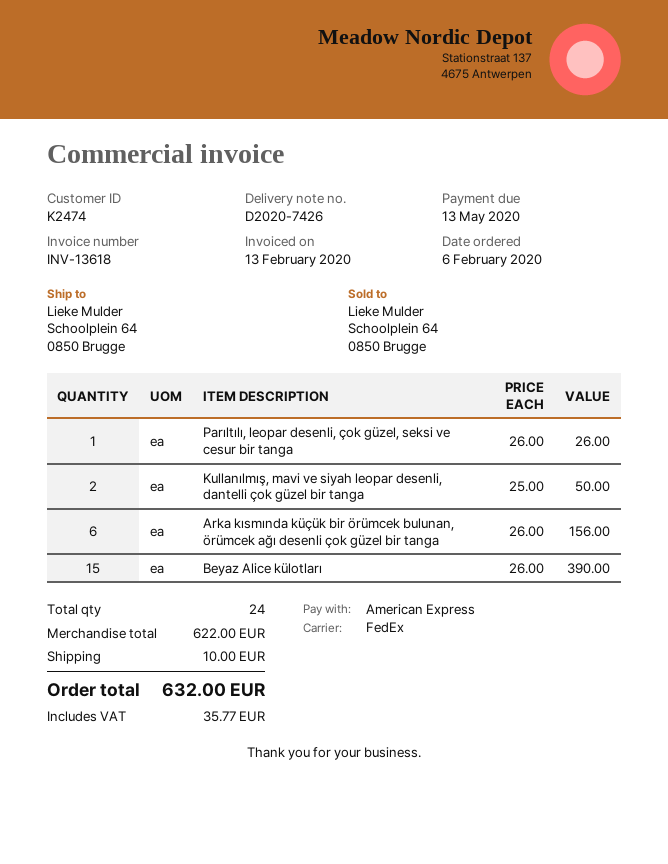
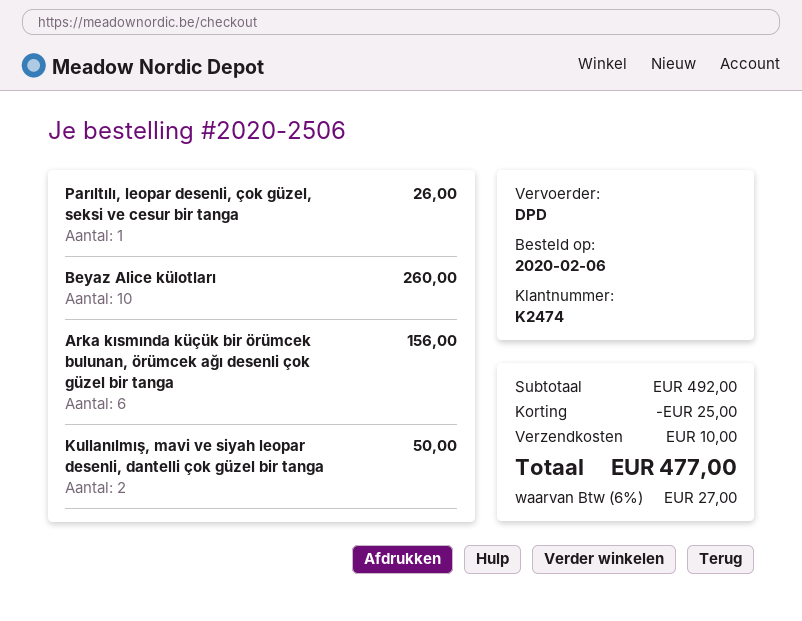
shipping method: FedEx -> DPD
Beyaz Alice külotları: 15 for 390.00 -> 10 for 260.00
subtotal: 622.00 -> 492.00
discount: none -> 25.00
tax: 35.77 -> 27.00
total: 632.00 -> 477.00

